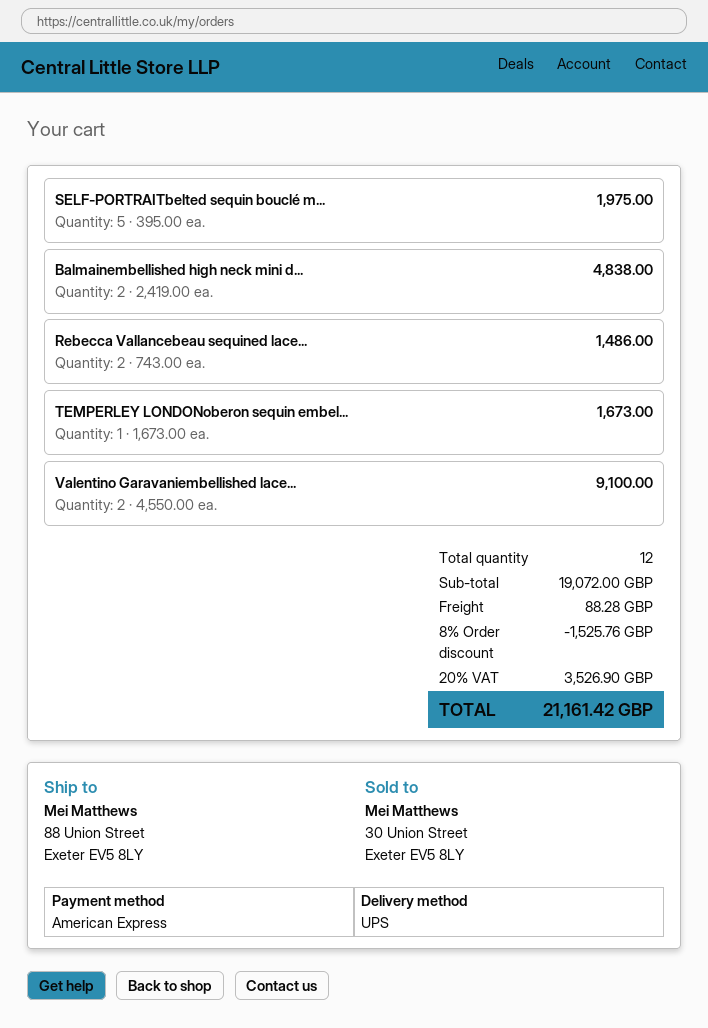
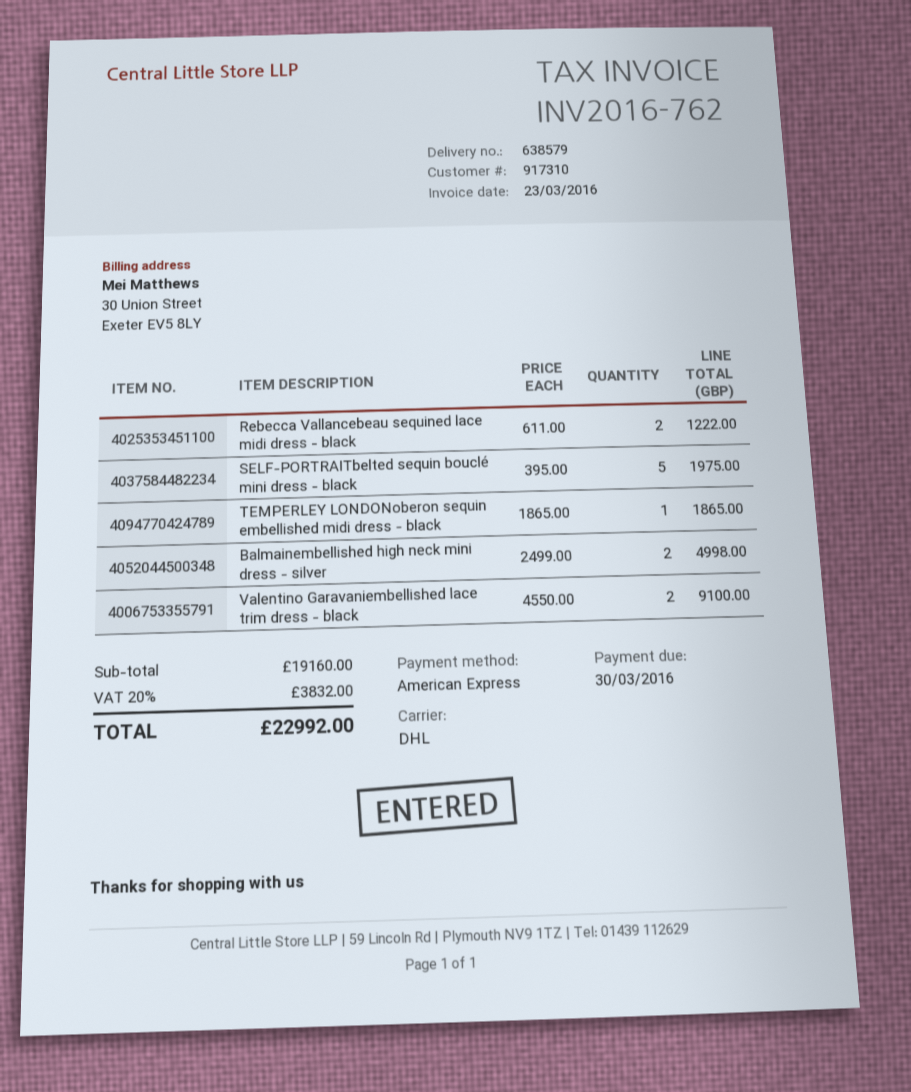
shipping method: UPS -> DHL
Balmainembellished high neck mini d...: 2 x 2419.00 = 4838.00 -> 2 x 2499.00 = 4998.00
Rebecca Vallancebeau sequined lace...: 2 x 743.00 = 1486.00 -> 2 x 611.00 = 1222.00
TEMPERLEY LONDONoberon sequin embel...: 1 x 1673.00 = 1673.00 -> 1 x 1865.00 = 1865.00
subtotal: 19072.00 -> 19160.00
discount: 8% = 1525.76 -> none
shipping: 88.28 -> none
tax: 20% = 3526.90 -> 20% = 3832.00
total: 21161.42 -> 22992.00

